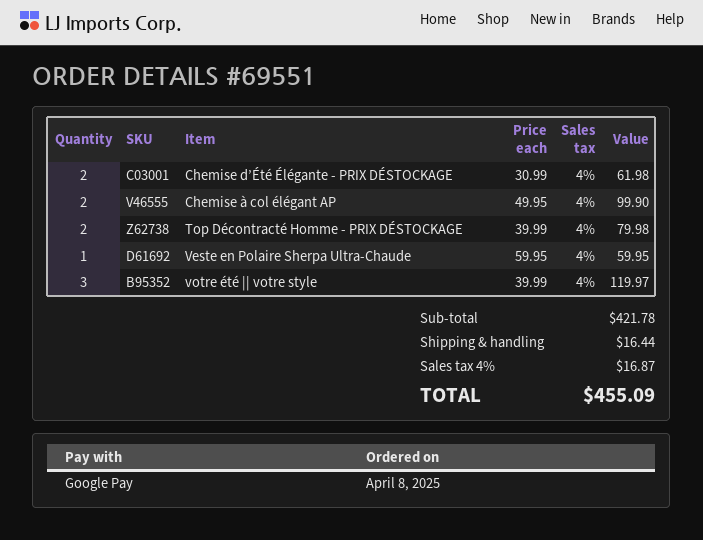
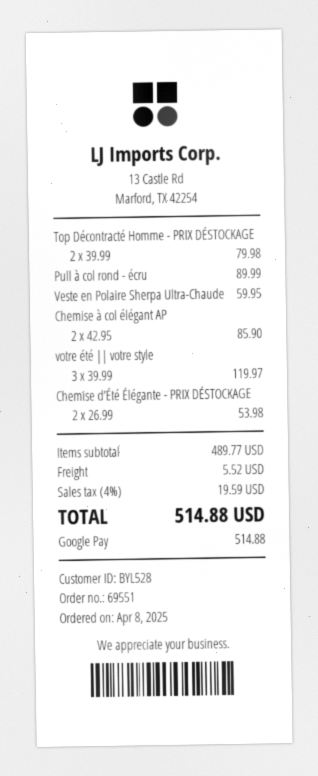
Chemise d’Été Élégante - PRIX DÉSTOCKAGE: 2 x 30.99 = 61.98 -> 2 x 26.99 = 53.98
Chemise à col élégant AP: 2 x 49.95 = 99.90 -> 2 x 42.95 = 85.90
Pull à col rond - écru: none -> 1 x 89.99 = 89.99
subtotal: 421.78 -> 489.77
shipping: 16.44 -> 5.52
tax: 4% = 16.87 -> 4% = 19.59
total: 455.09 -> 514.88

